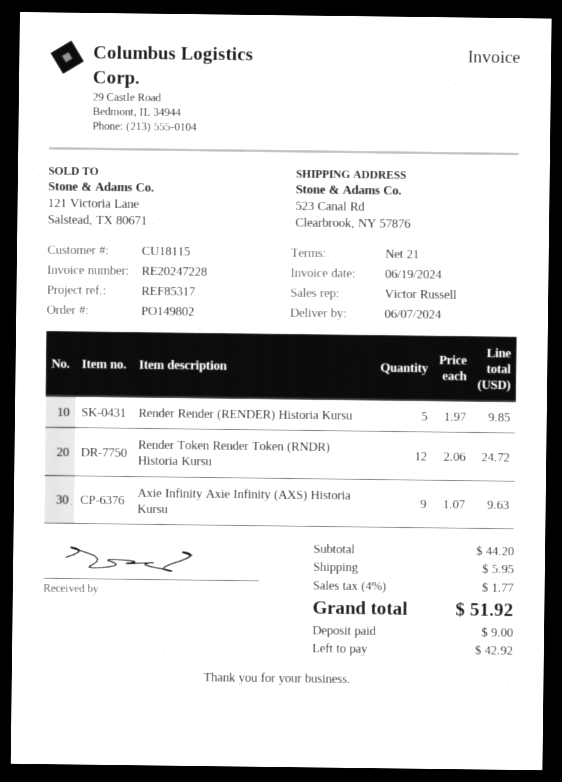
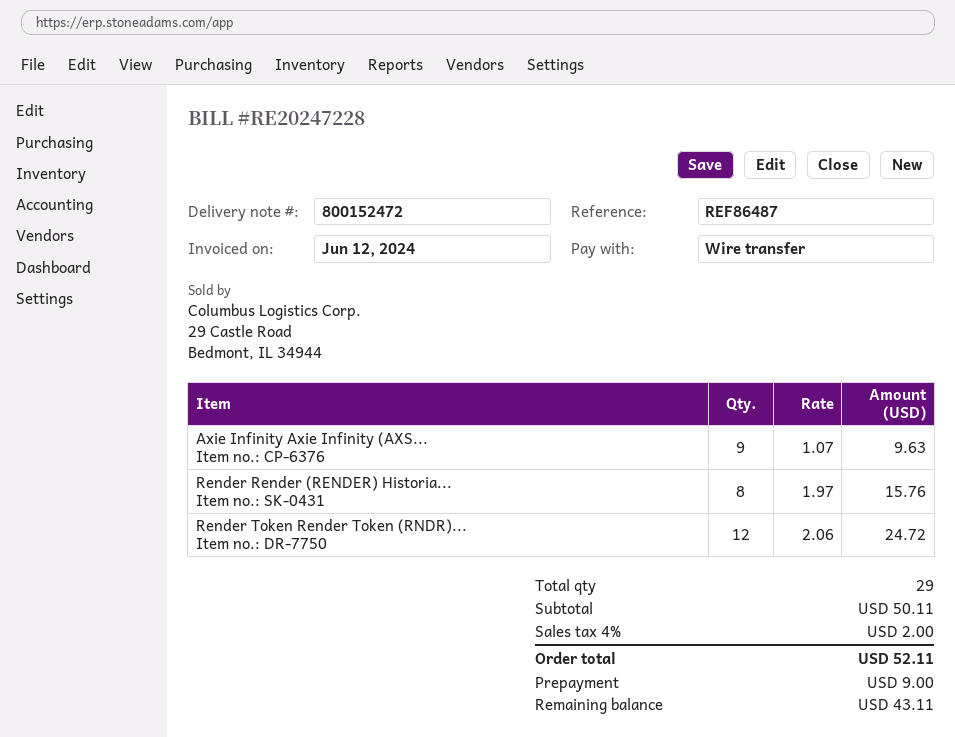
invoice date: 2024-06-19 -> 2024-06-12
reference: REF85317 -> REF86487
Render Render (RENDER) Historia Kursu: 5 x 1.97 = 9.85 -> 8 x 1.97 = 15.76
subtotal: 44.20 -> 50.11
shipping: 5.95 -> none
tax: 4% = 1.77 -> 4% = 2.00
total: 51.92 -> 52.11
balance: 42.92 -> 43.11

